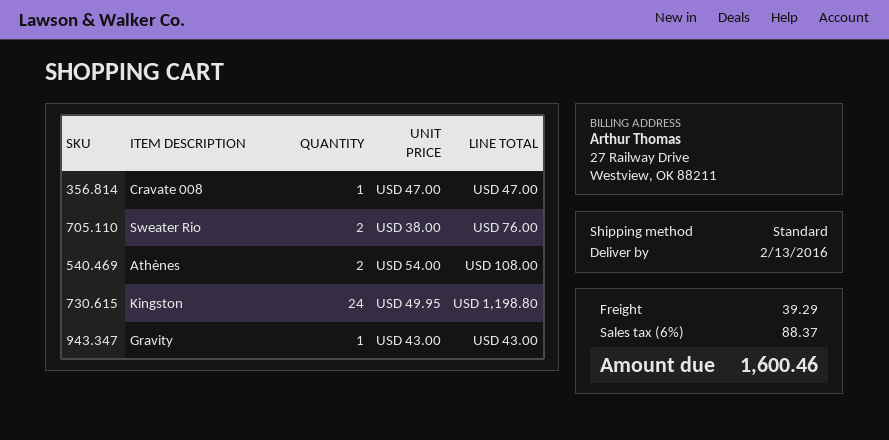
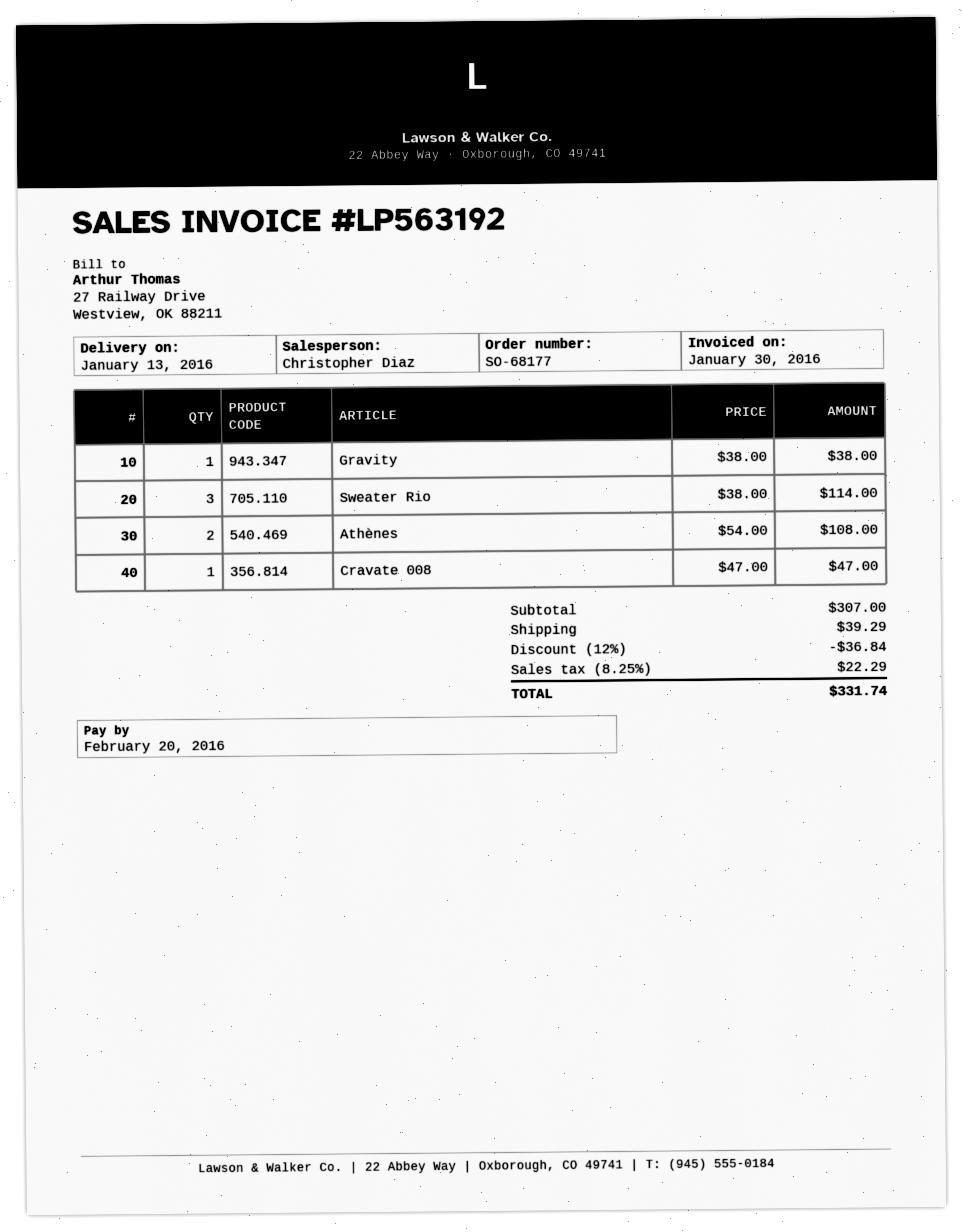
delivery date: 2016-02-13 -> 2016-01-13
Sweater Rio: 2 x 38.00 = 76.00 -> 3 x 38.00 = 114.00
Kingston: 24 x 49.95 = 1198.80 -> none
Gravity: 1 x 43.00 = 43.00 -> 1 x 38.00 = 38.00
discount: none -> 12% = 36.84
tax: 6% = 88.37 -> 8.25% = 22.29
total: 1600.46 -> 331.74

